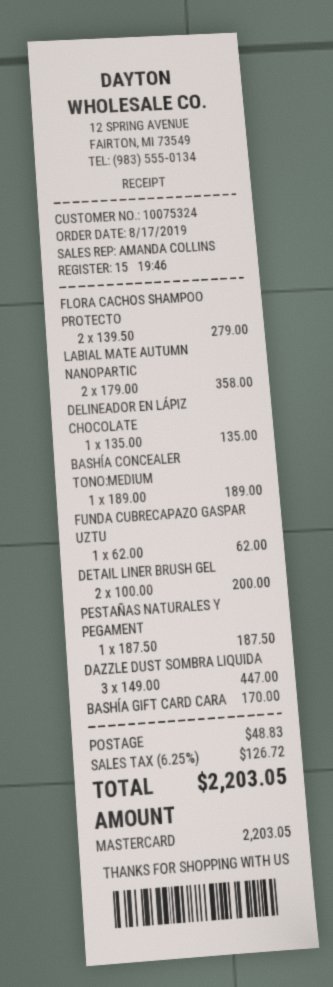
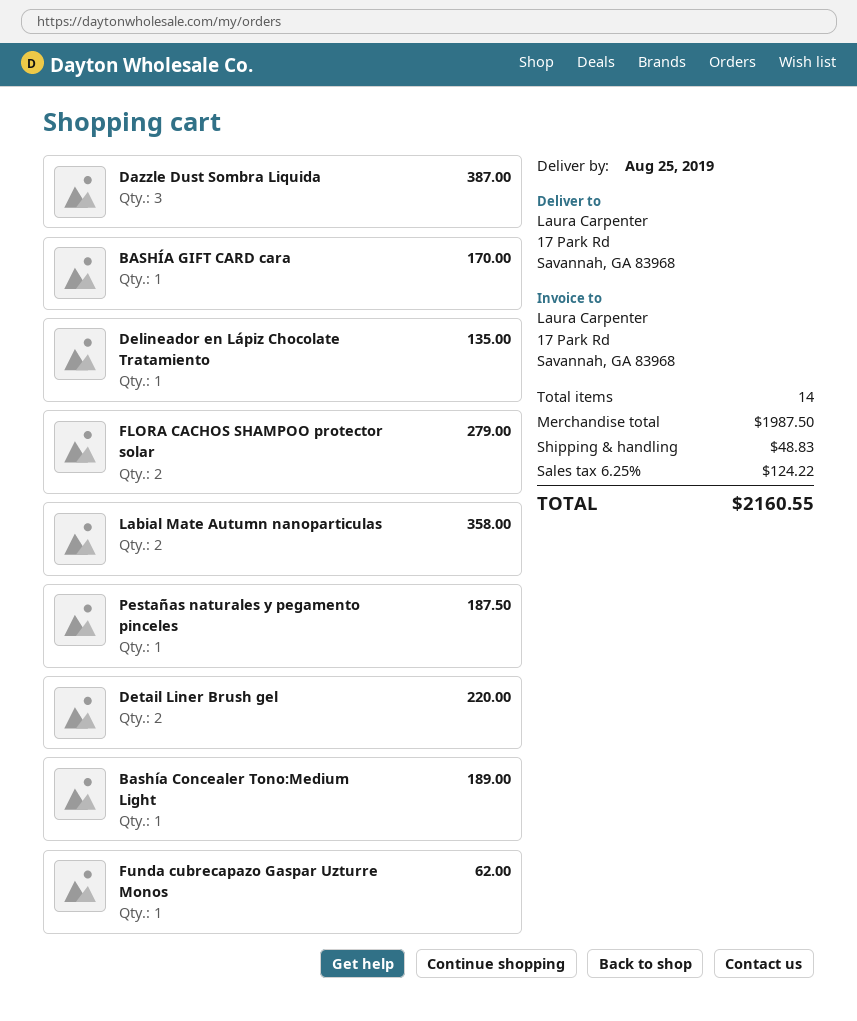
DETAIL LINER BRUSH GEL: 2 for 200.00 -> 2 for 220.00
DAZZLE DUST SOMBRA LIQUIDA: 3 for 447.00 -> 3 for 387.00
tax: 6.25% = 126.72 -> 6.25% = 124.22
total: 2203.05 -> 2160.55

